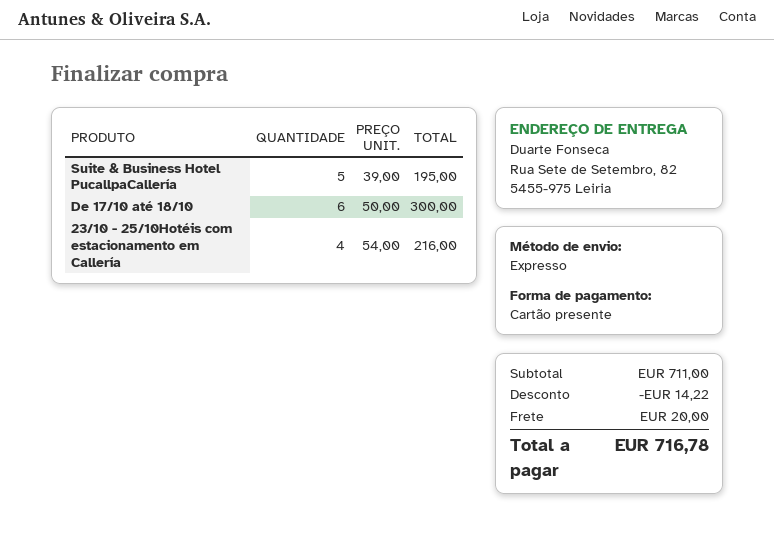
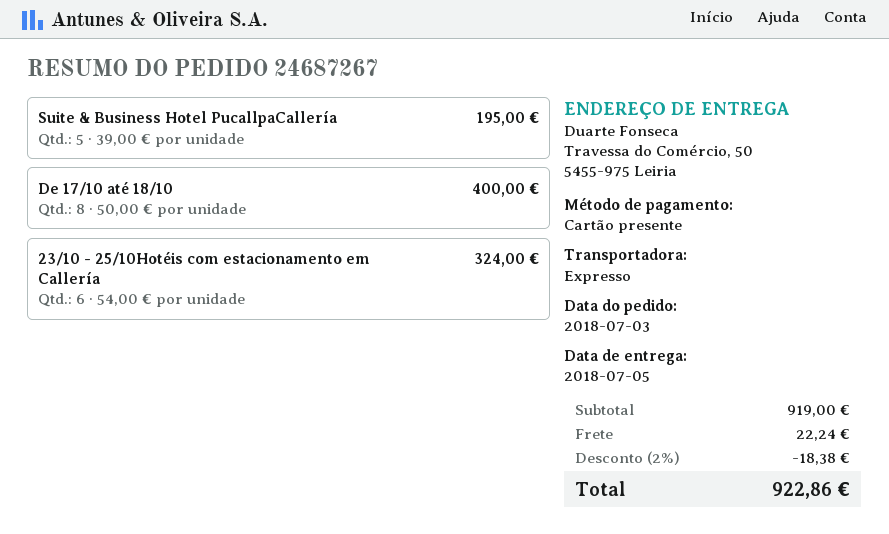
ship to: Rua Sete de Setembro, 82, 5455-975 Leiria -> Travessa do Comércio, 50, 5455-975 Leiria
De 17/10 até 18/10: 6 x 50.00 = 300.00 -> 8 x 50.00 = 400.00
23/10 - 25/10Hotéis com estacionamento em Callería: 4 x 54.00 = 216.00 -> 6 x 54.00 = 324.00
subtotal: 711.00 -> 919.00
discount: 14.22 -> 18.38
shipping: 20.00 -> 22.24
total: 716.78 -> 922.86

